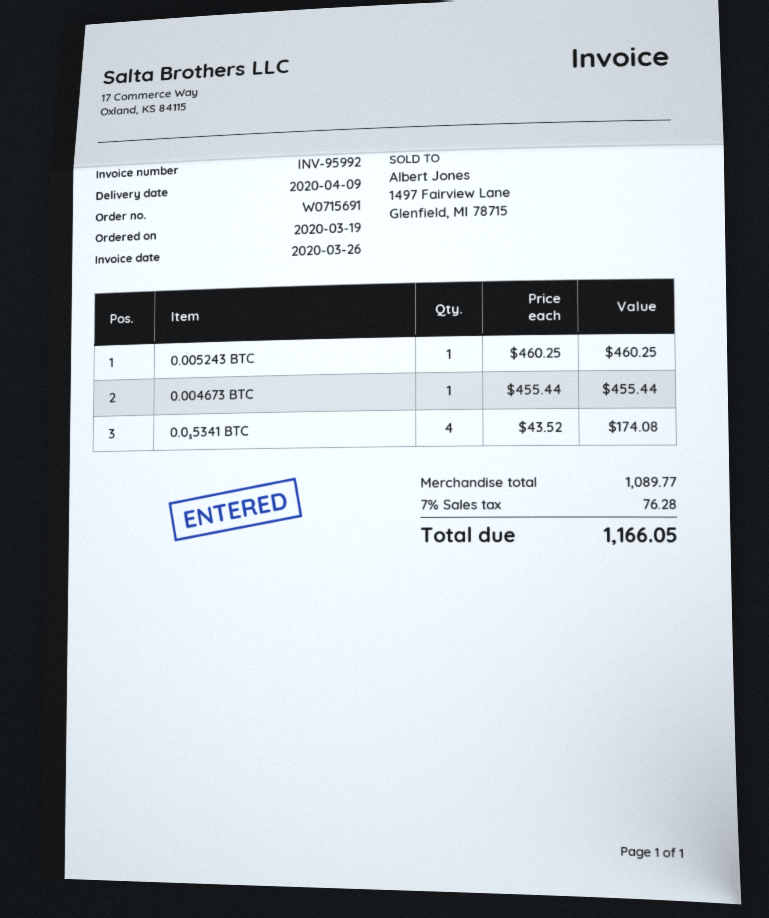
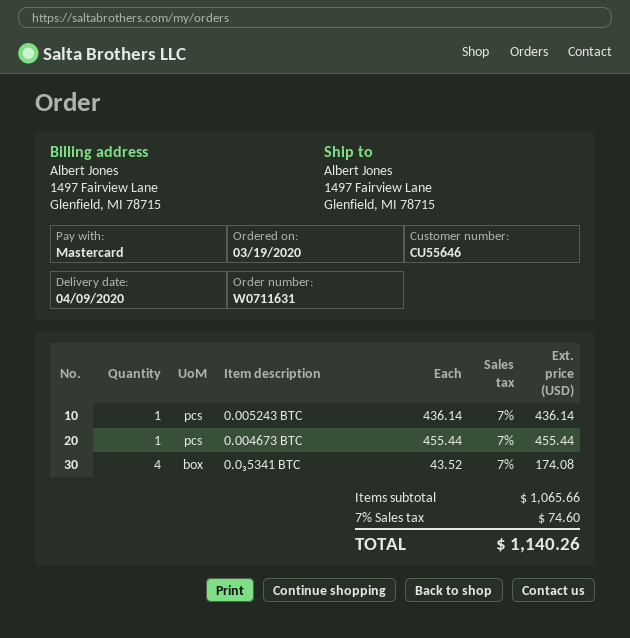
order number: W0715691 -> W0711631
0.005243 BTC: 1 x 460.25 = 460.25 -> 1 x 436.14 = 436.14
subtotal: 1089.77 -> 1065.66
tax: 7% = 76.28 -> 7% = 74.60
total: 1166.05 -> 1140.26

